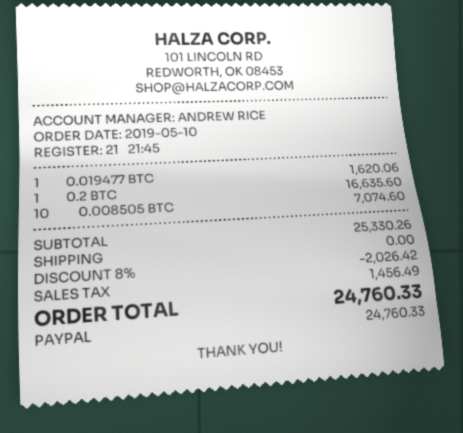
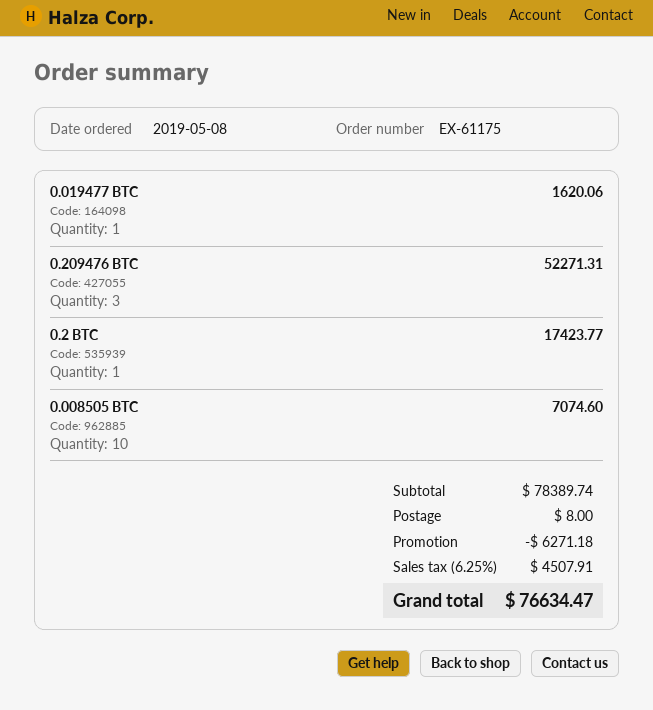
order date: 2019-05-10 -> 2019-05-08
0.2 BTC: 1 for 16635.60 -> 1 for 17423.77
0.209476 BTC: none -> 3 for 52271.31
subtotal: 25330.26 -> 78389.74
discount: 2026.42 -> 6271.18
shipping: 0.00 -> 8.00
tax: 1456.49 -> 4507.91
total: 24760.33 -> 76634.47

